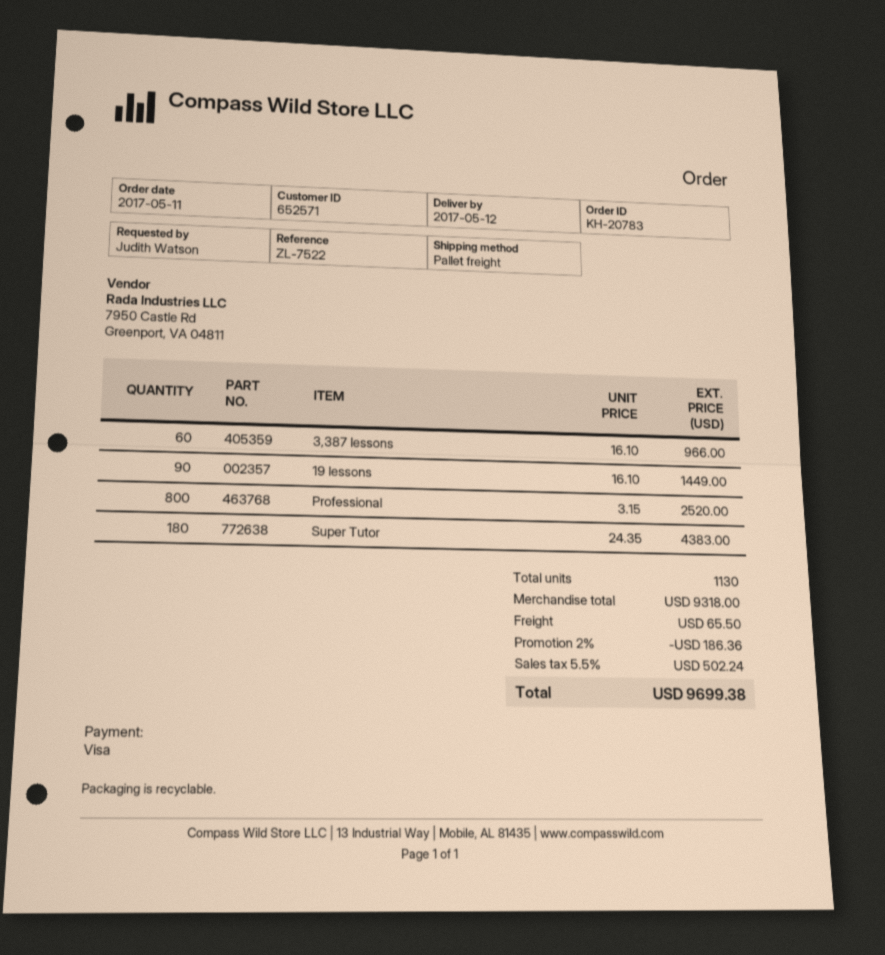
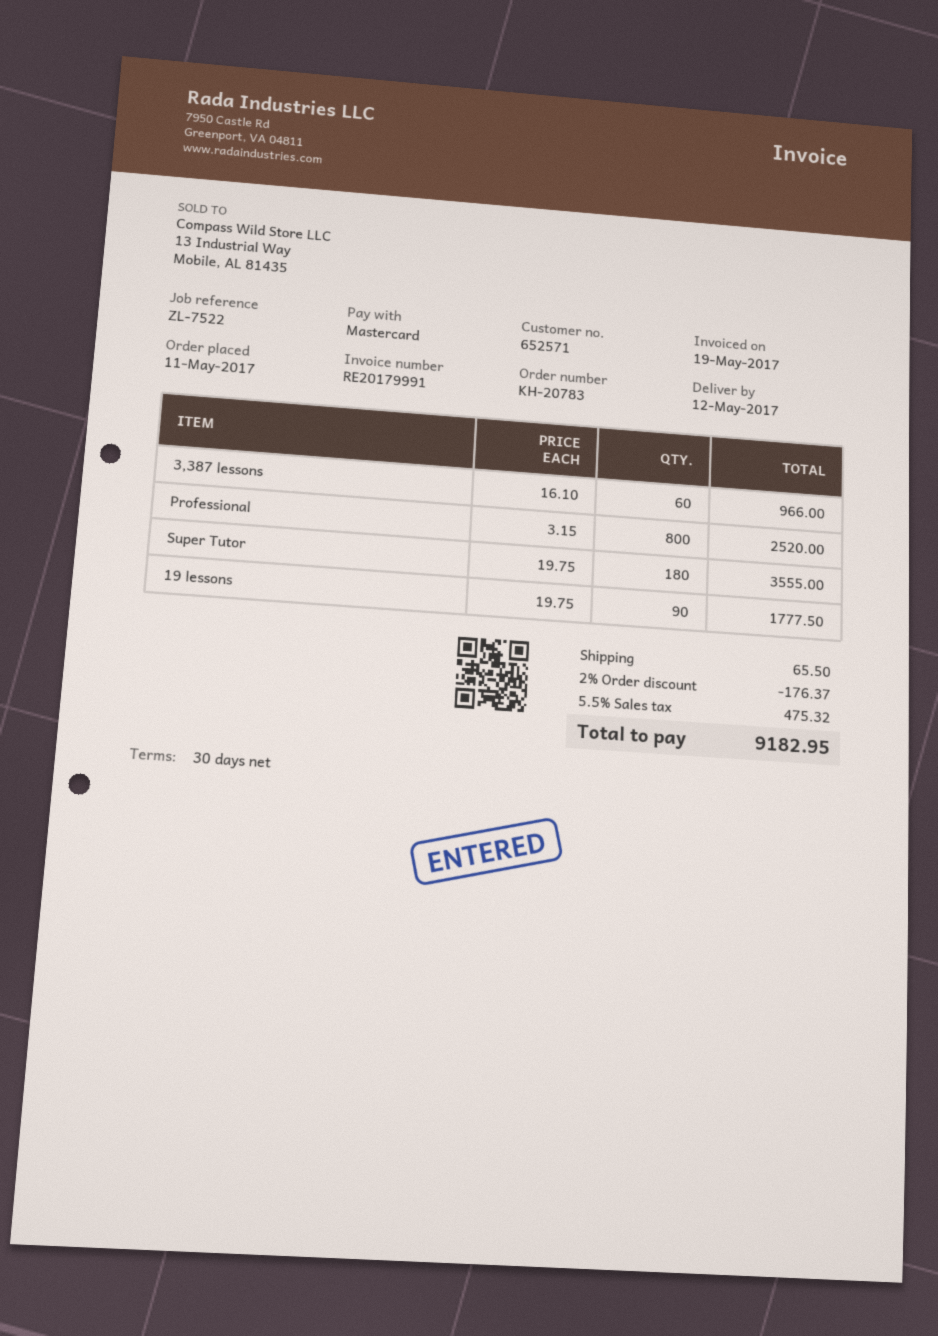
payment method: Visa -> Mastercard
19 lessons: 90 x 16.10 = 1449.00 -> 90 x 19.75 = 1777.50
Super Tutor: 180 x 24.35 = 4383.00 -> 180 x 19.75 = 3555.00
discount: 2% = 186.36 -> 2% = 176.37
tax: 5.5% = 502.24 -> 5.5% = 475.32
total: 9699.38 -> 9182.95

